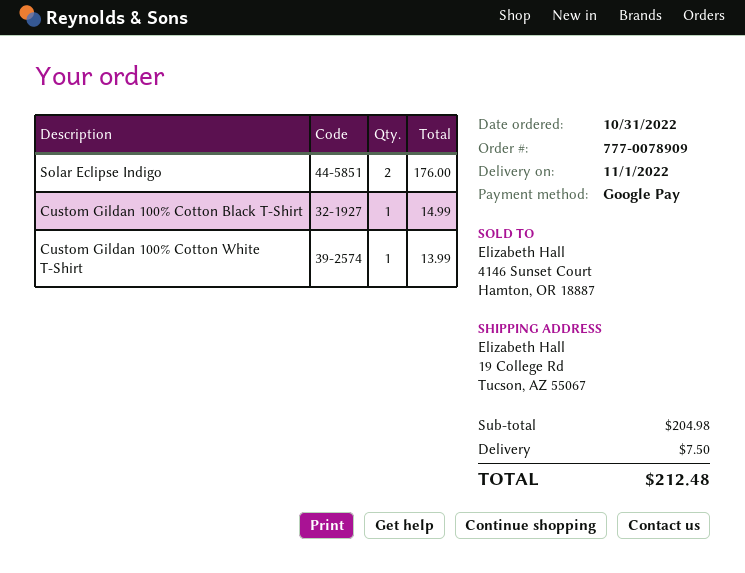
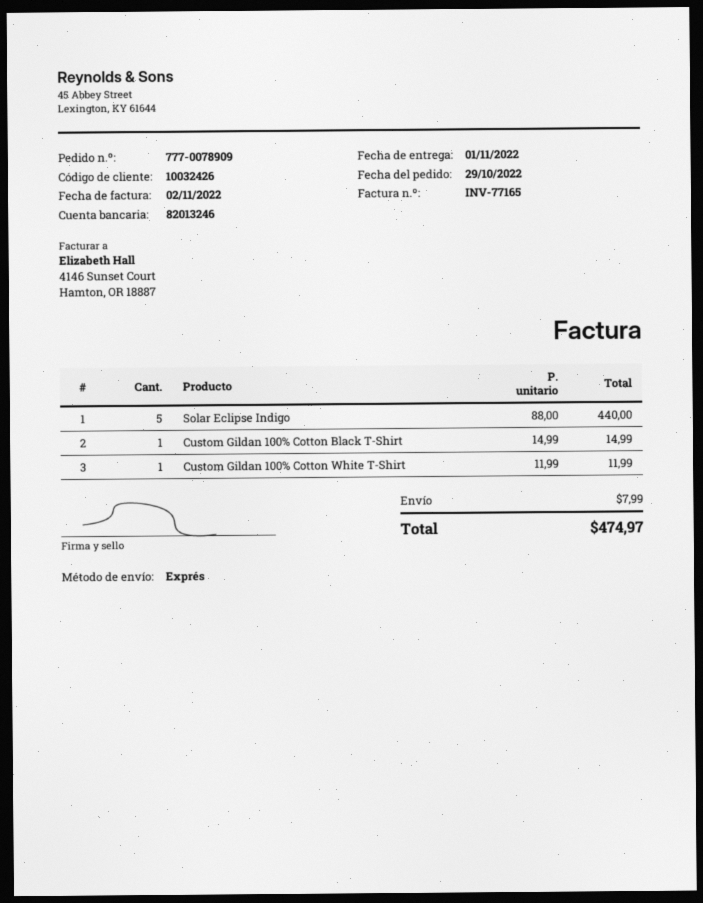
order date: 2022-10-31 -> 2022-10-29
Solar Eclipse Indigo: 2 for 176.00 -> 5 for 440.00
Custom Gildan 100% Cotton White T-Shirt: 1 for 13.99 -> 1 for 11.99
shipping: 7.50 -> 7.99
total: 212.48 -> 474.97

